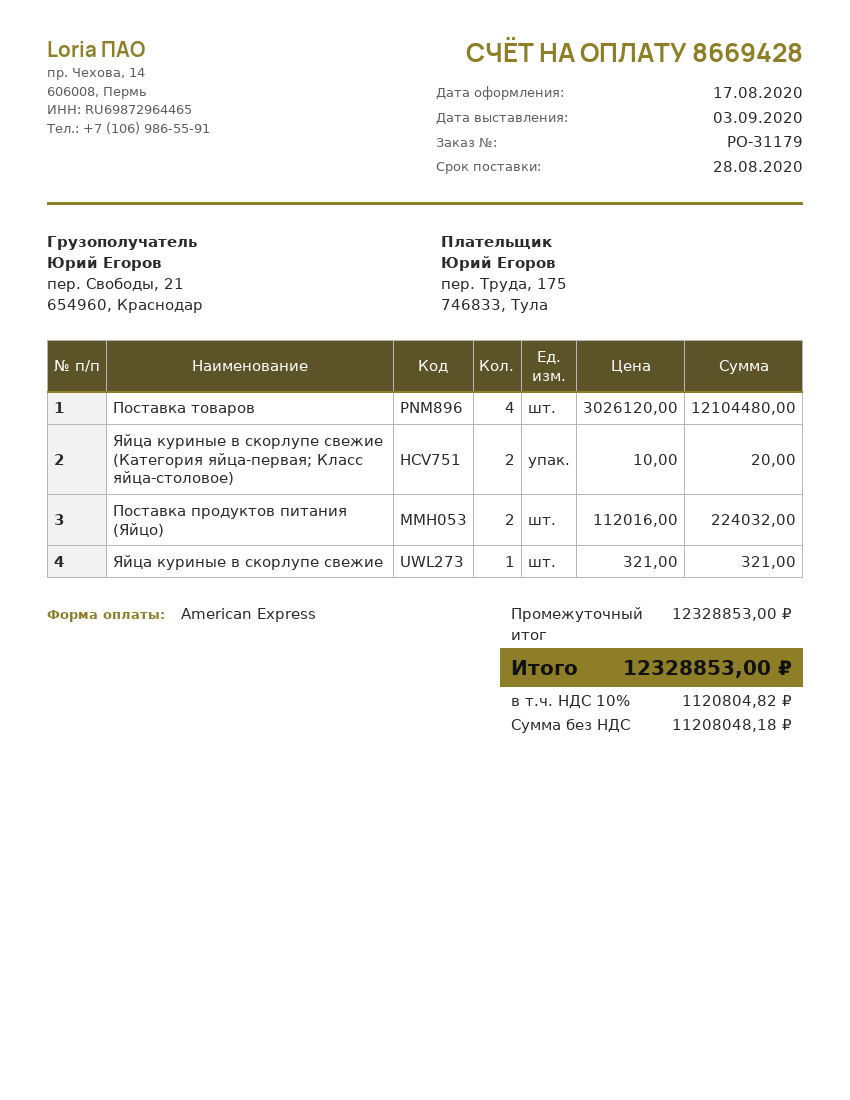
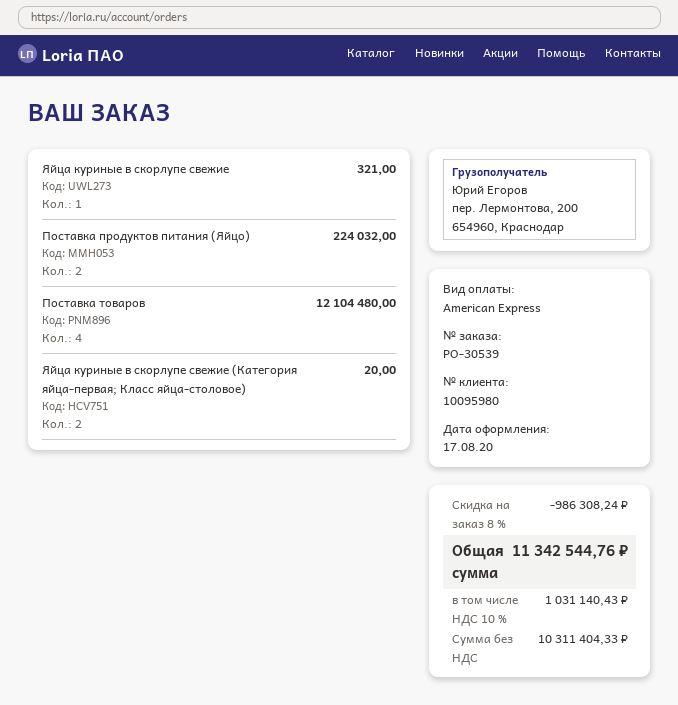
order number: PO-31179 -> PO-30539
ship to: пер. Свободы, 21, 654960, Краснодар -> пер. Лермонтова, 200, 654960, Краснодар
discount: none -> 8% = 986308.24
net: 11208048.18 -> 10311404.33
tax: 10% = 1120804.82 -> 10% = 1031140.43
total: 12328853.00 -> 11342544.76

